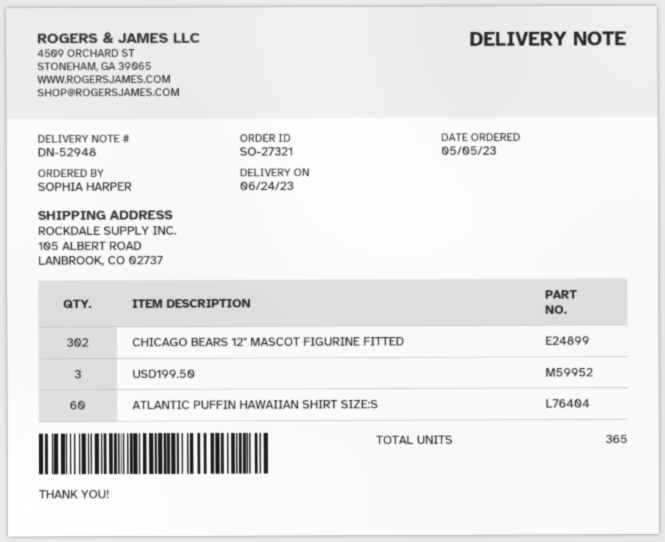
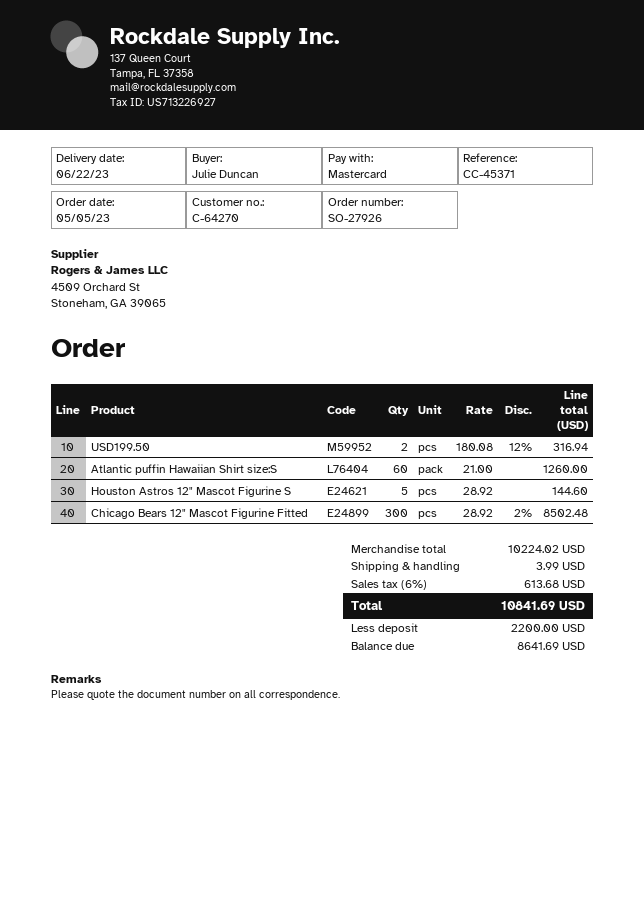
order number: SO-27321 -> SO-27926
delivery date: 2023-06-24 -> 2023-06-22
ordered by: SOPHIA HARPER -> Julie Duncan
CHICAGO BEARS 12" MASCOT FIGURINE FITTED: 302 -> 300
USD199.50: 3 -> 2
Houston Astros 12" Mascot Figurine S: none -> 5

